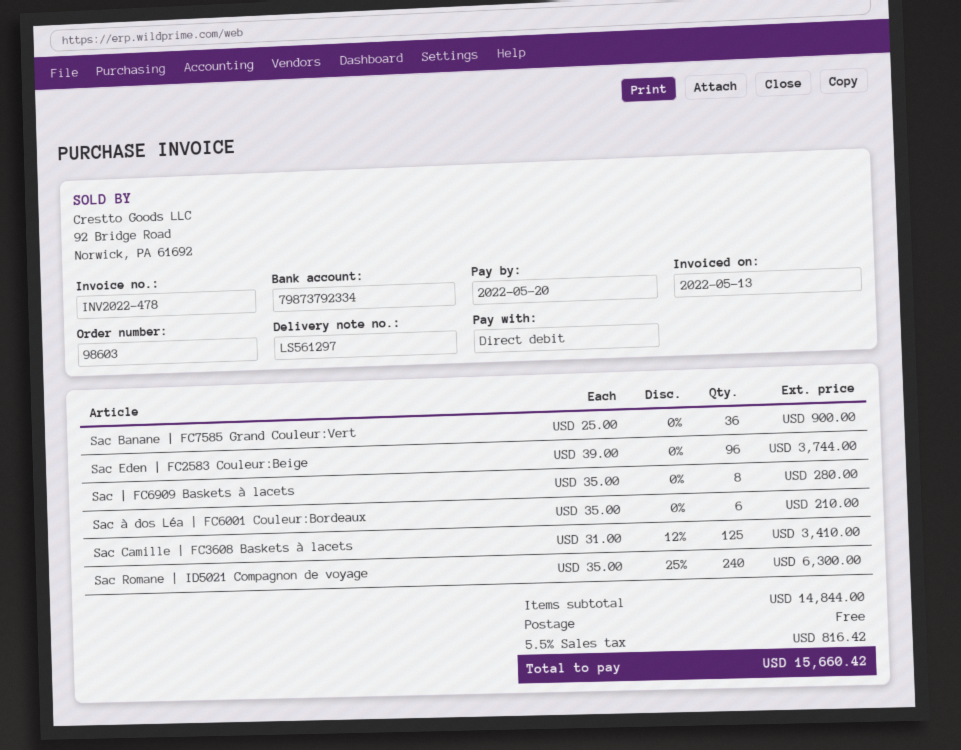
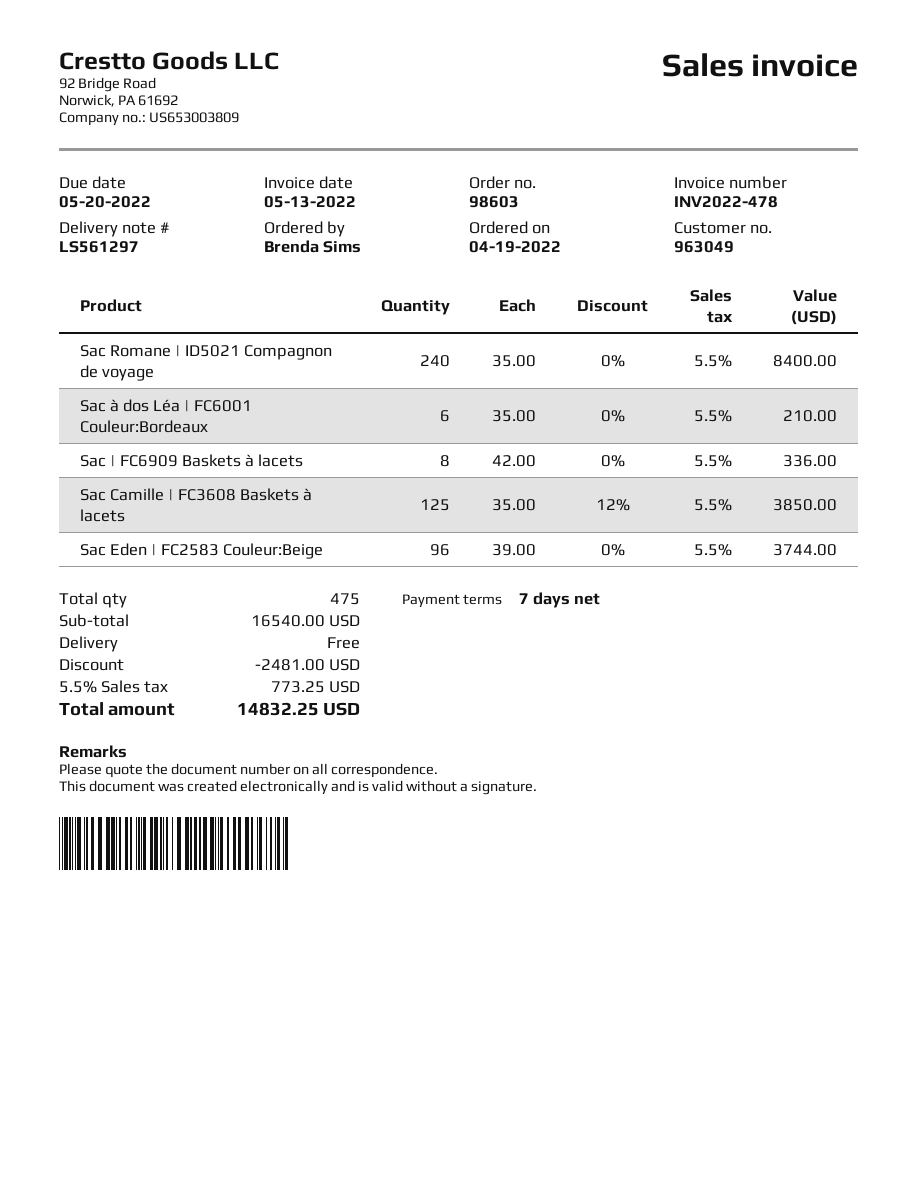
Sac Banane | FC7585 Grand Couleur:Vert: 36 x 25.00 = 900.00 -> none
Sac | FC6909 Baskets à lacets: 8 x 35.00 = 280.00 -> 8 x 42.00 = 336.00
Sac Camille | FC3608 Baskets à lacets: 125 x 31.00 - 12% = 3410.00 -> 125 x 35.00 - 12% = 3850.00
Sac Romane | ID5021 Compagnon de voyage: 240 x 35.00 - 25% = 6300.00 -> 240 x 35.00 = 8400.00
subtotal: 14844.00 -> 16540.00
discount: none -> 2481.00
tax: 5.5% = 816.42 -> 5.5% = 773.25
total: 15660.42 -> 14832.25

